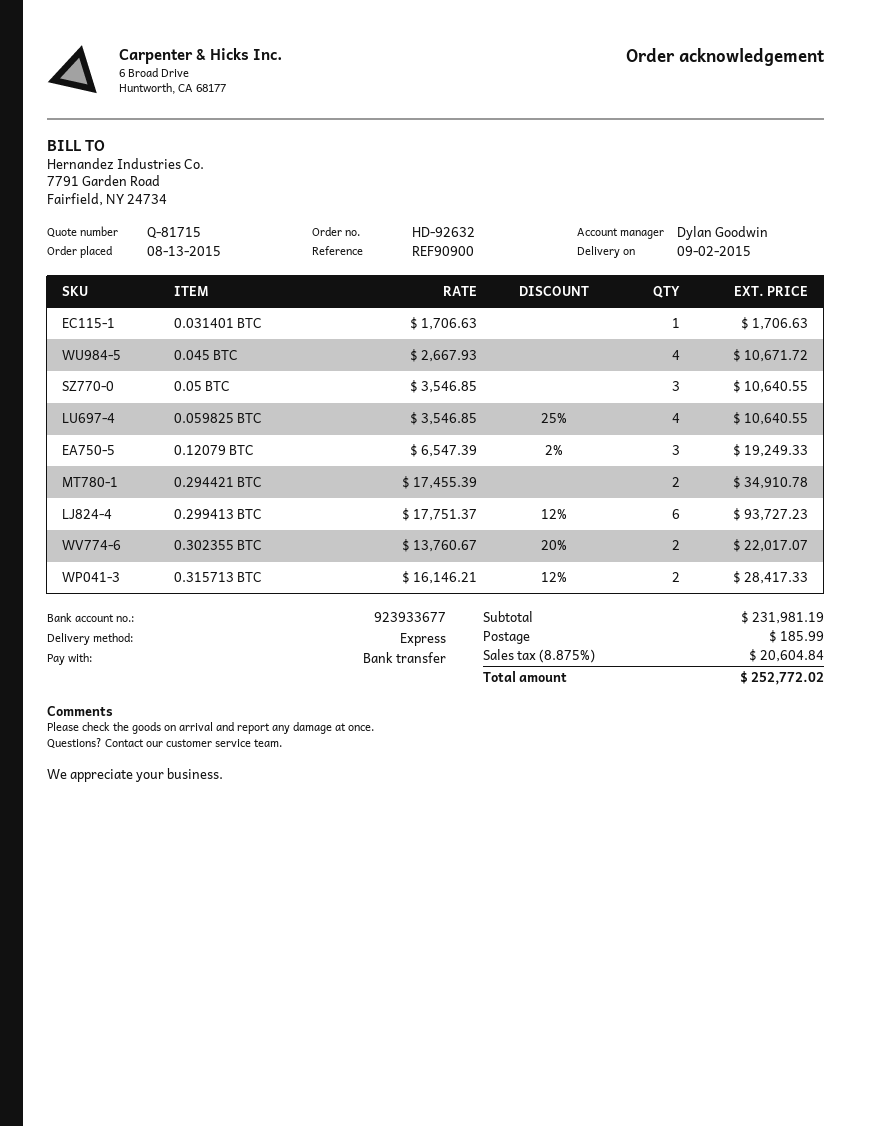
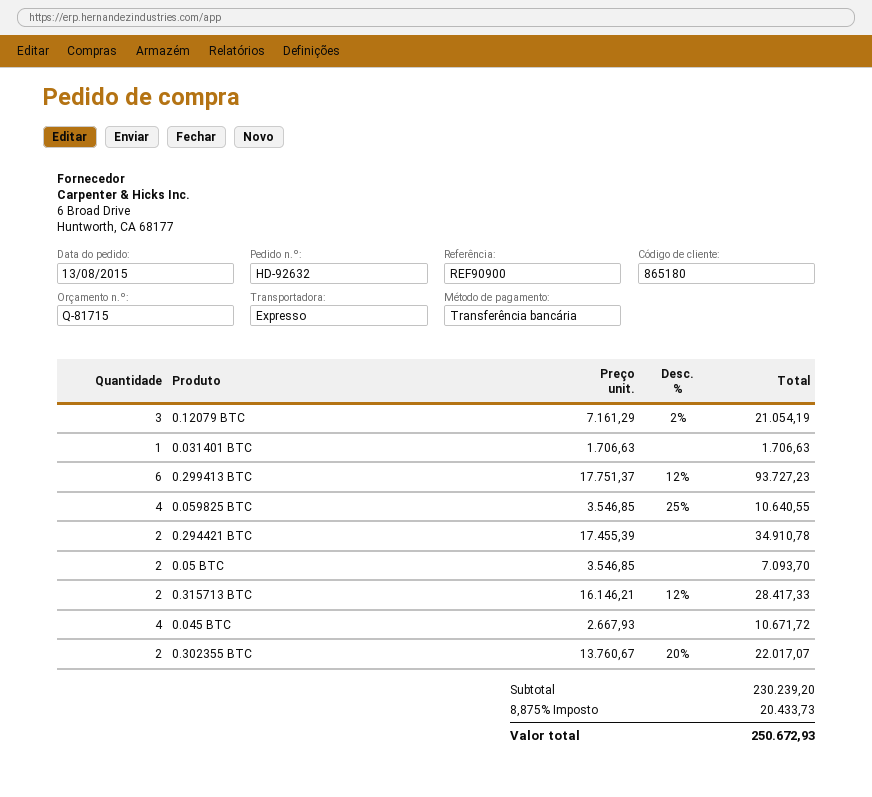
0.05 BTC: 3 x 3546.85 = 10640.55 -> 2 x 3546.85 = 7093.70
0.12079 BTC: 3 x 6547.39 - 2% = 19249.33 -> 3 x 7161.29 - 2% = 21054.19
subtotal: 231981.19 -> 230239.20
shipping: 185.99 -> none
tax: 8.875% = 20604.84 -> 8.875% = 20433.73
total: 252772.02 -> 250672.93

